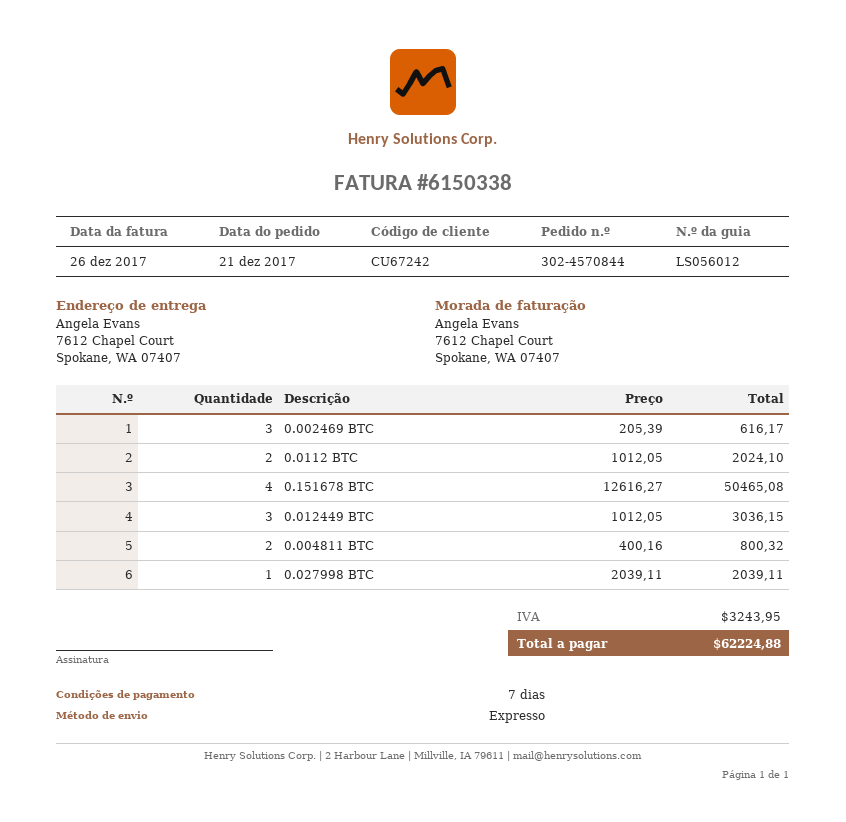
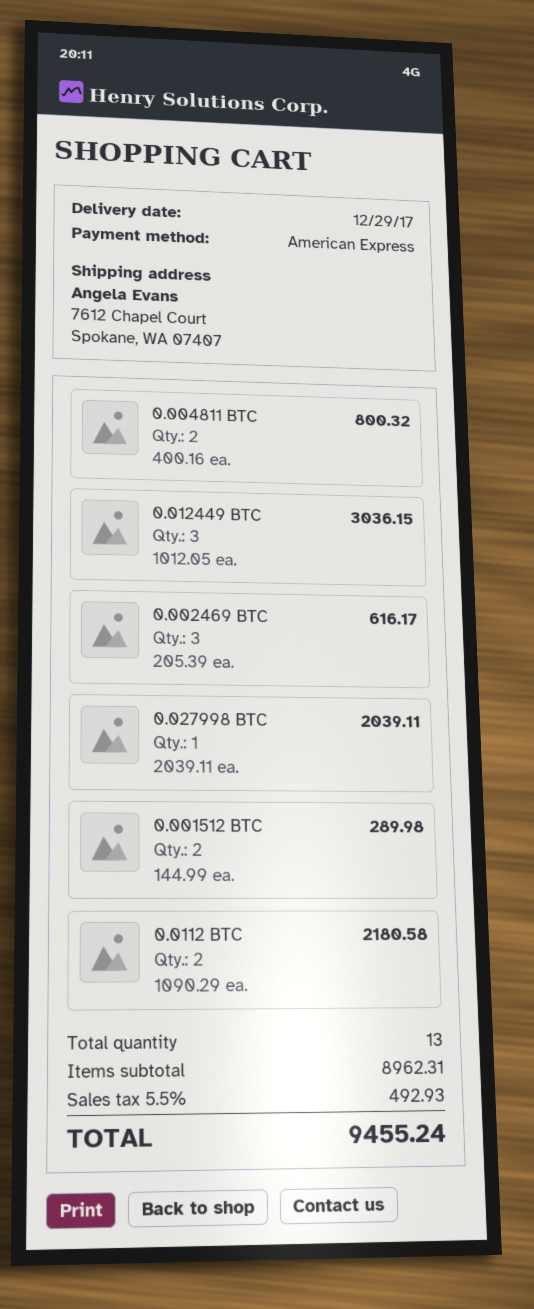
0.0112 BTC: 2 x 1012.05 = 2024.10 -> 2 x 1090.29 = 2180.58
0.151678 BTC: 4 x 12616.27 = 50465.08 -> none
0.001512 BTC: none -> 2 x 144.99 = 289.98
tax: 3243.95 -> 492.93
total: 62224.88 -> 9455.24

